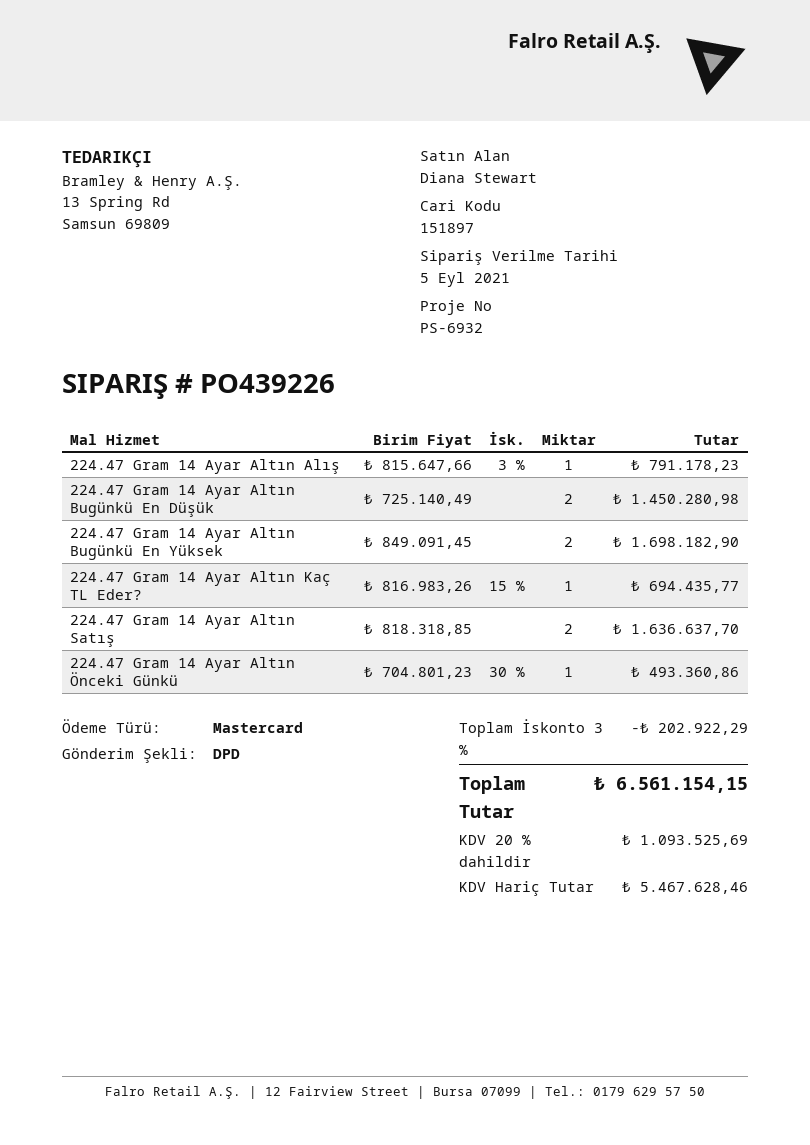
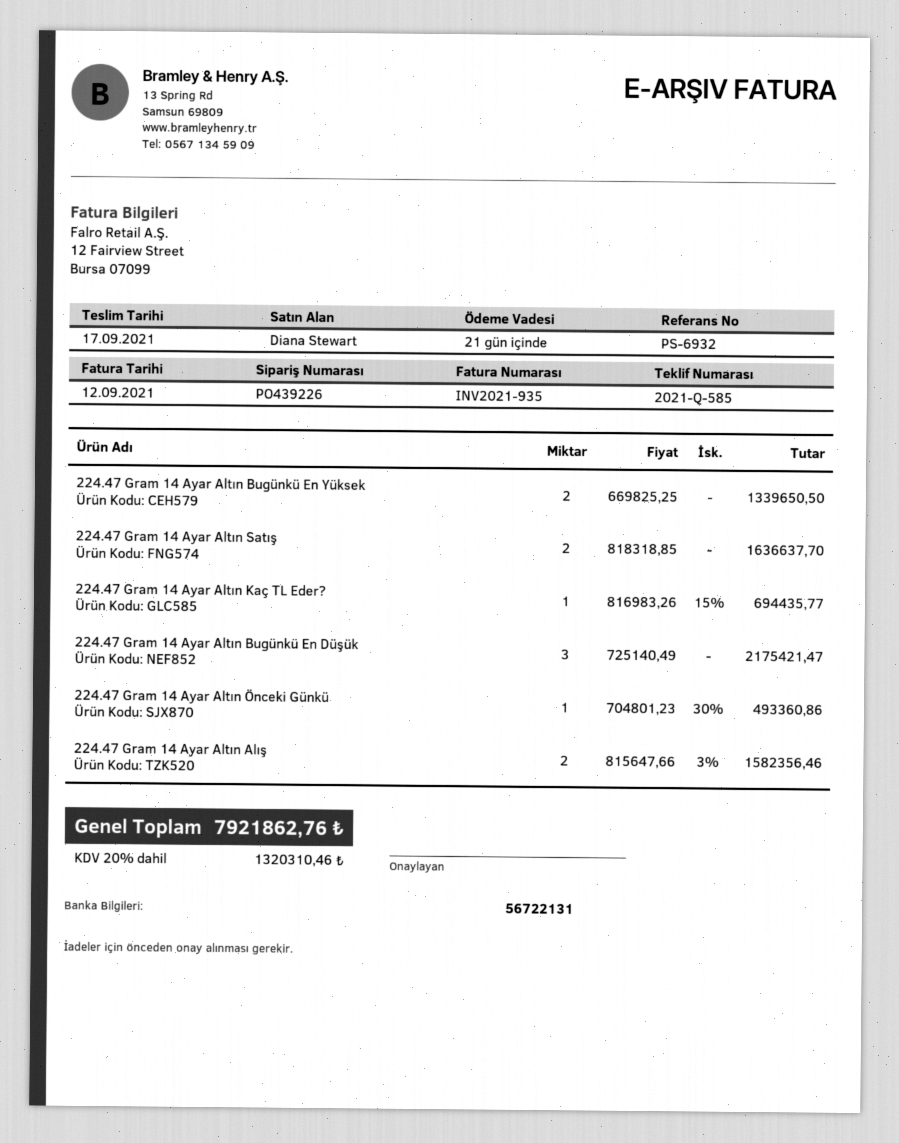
224.47 Gram 14 Ayar Altın Alış: 1 x 815647.66 - 3% = 791178.23 -> 2 x 815647.66 - 3% = 1582356.46
224.47 Gram 14 Ayar Altın Bugünkü En Düşük: 2 x 725140.49 = 1450280.98 -> 3 x 725140.49 = 2175421.47
224.47 Gram 14 Ayar Altın Bugünkü En Yüksek: 2 x 849091.45 = 1698182.90 -> 2 x 669825.25 = 1339650.50
discount: 3% = 202922.29 -> none
tax: 20% = 1093525.69 -> 20% = 1320310.46
total: 6561154.15 -> 7921862.76

